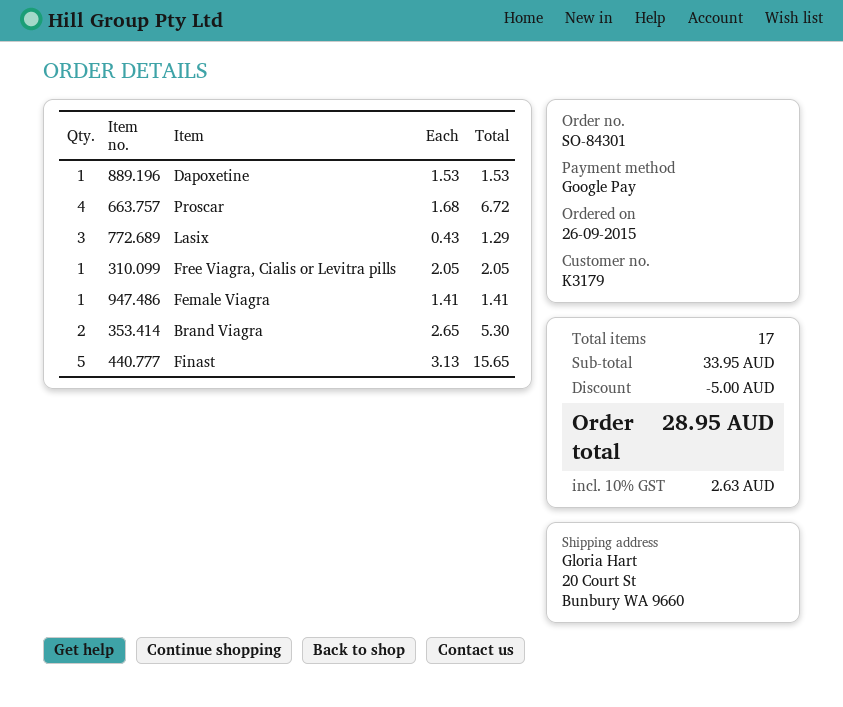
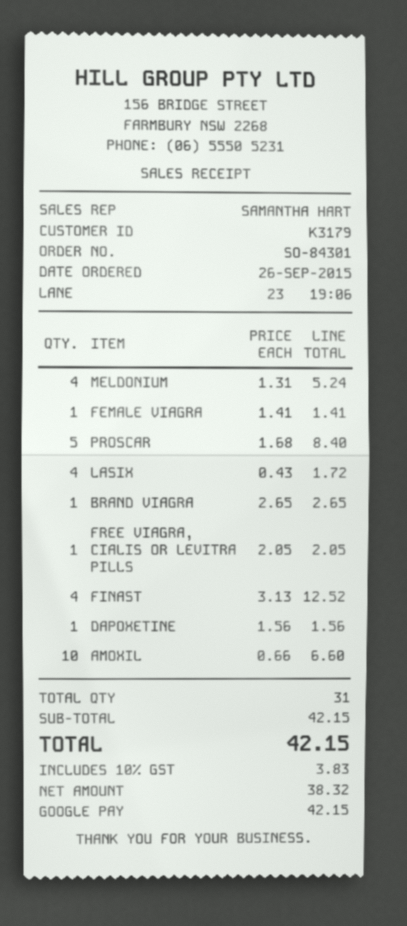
Dapoxetine: 1 x 1.53 = 1.53 -> 1 x 1.56 = 1.56
Proscar: 4 x 1.68 = 6.72 -> 5 x 1.68 = 8.40
Lasix: 3 x 0.43 = 1.29 -> 4 x 0.43 = 1.72
Brand Viagra: 2 x 2.65 = 5.30 -> 1 x 2.65 = 2.65
Finast: 5 x 3.13 = 15.65 -> 4 x 3.13 = 12.52
MELDONIUM: none -> 4 x 1.31 = 5.24
AMOXIL: none -> 10 x 0.66 = 6.60
total quantity: 17 -> 31
subtotal: 33.95 -> 42.15
discount: 5.00 -> none
tax: 10% = 2.63 -> 10% = 3.83
total: 28.95 -> 42.15

